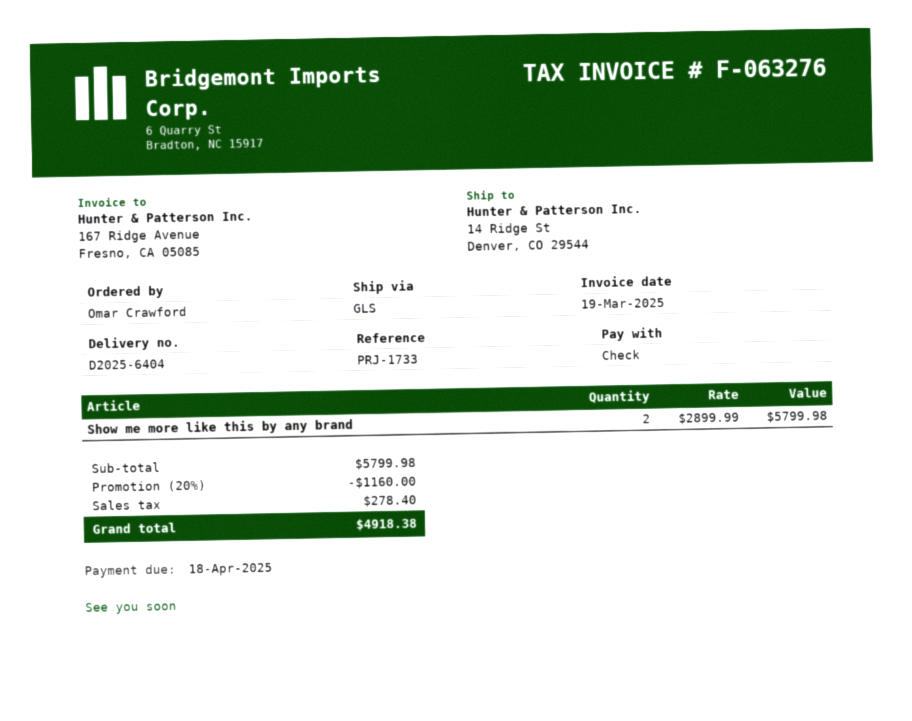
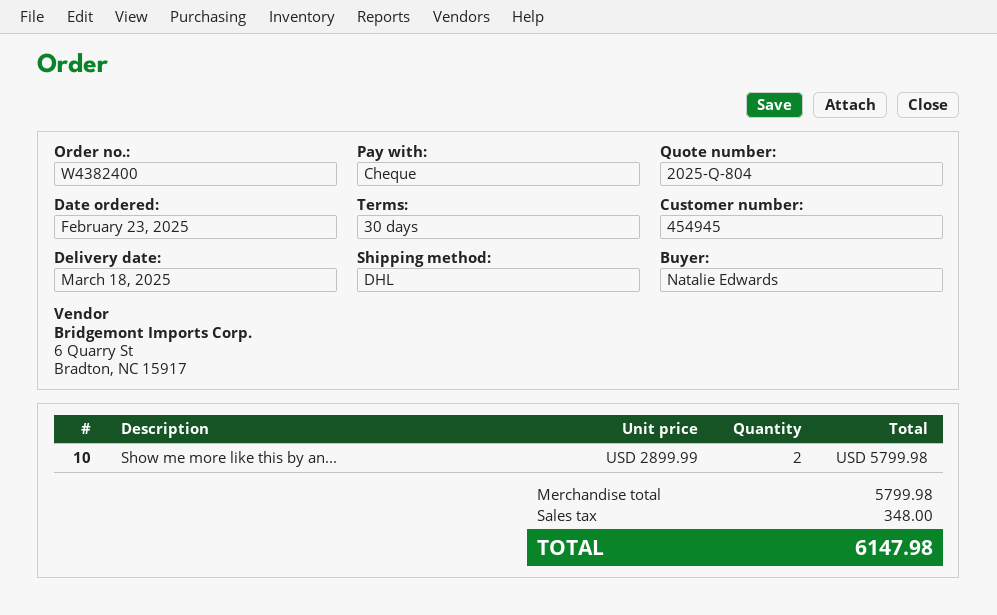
ordered by: Omar Crawford -> Natalie Edwards
shipping method: GLS -> DHL
discount: 20% = 1160.00 -> none
tax: 278.40 -> 348.00
total: 4918.38 -> 6147.98

